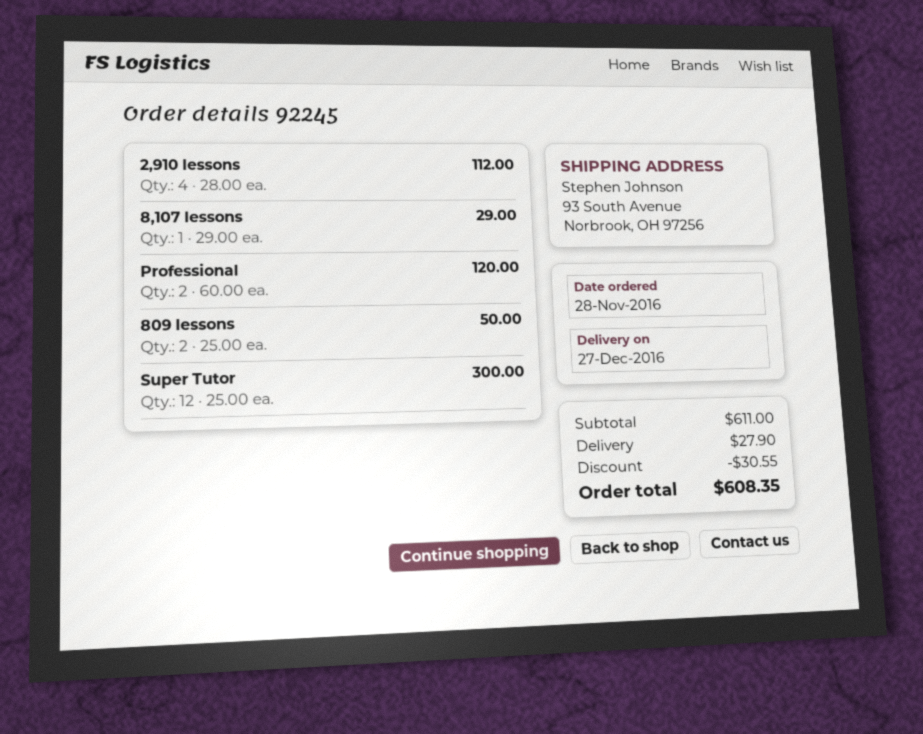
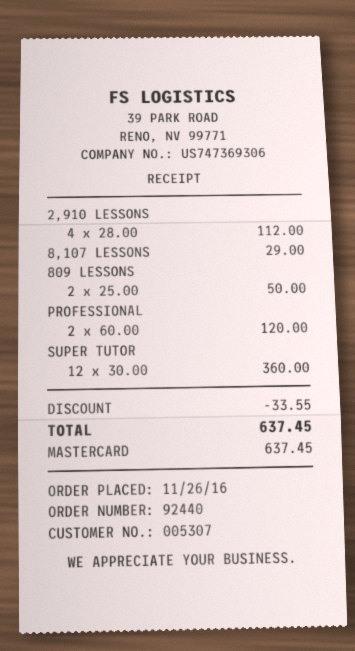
order number: 92245 -> 92440
order date: 2016-11-28 -> 2016-11-26
Super Tutor: 12 x 25.00 = 300.00 -> 12 x 30.00 = 360.00
discount: 30.55 -> 33.55
shipping: 27.90 -> none
total: 608.35 -> 637.45

